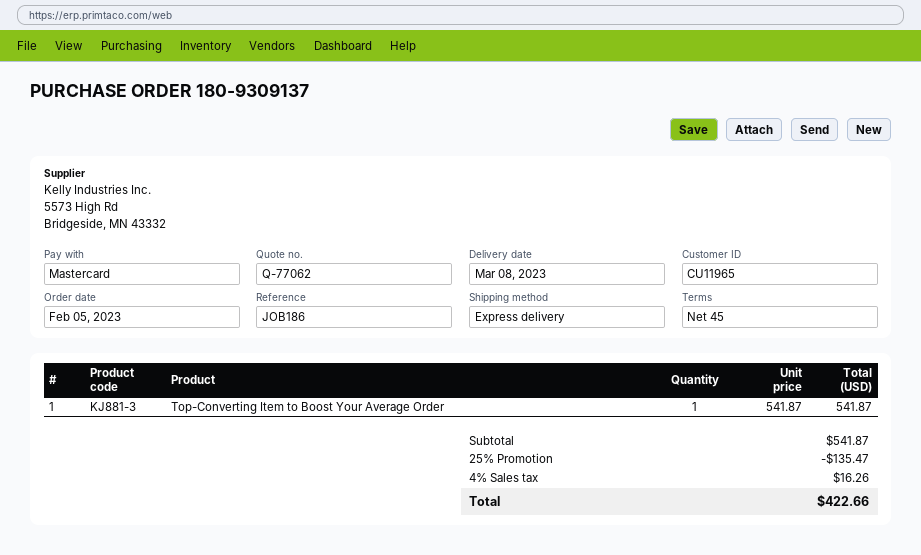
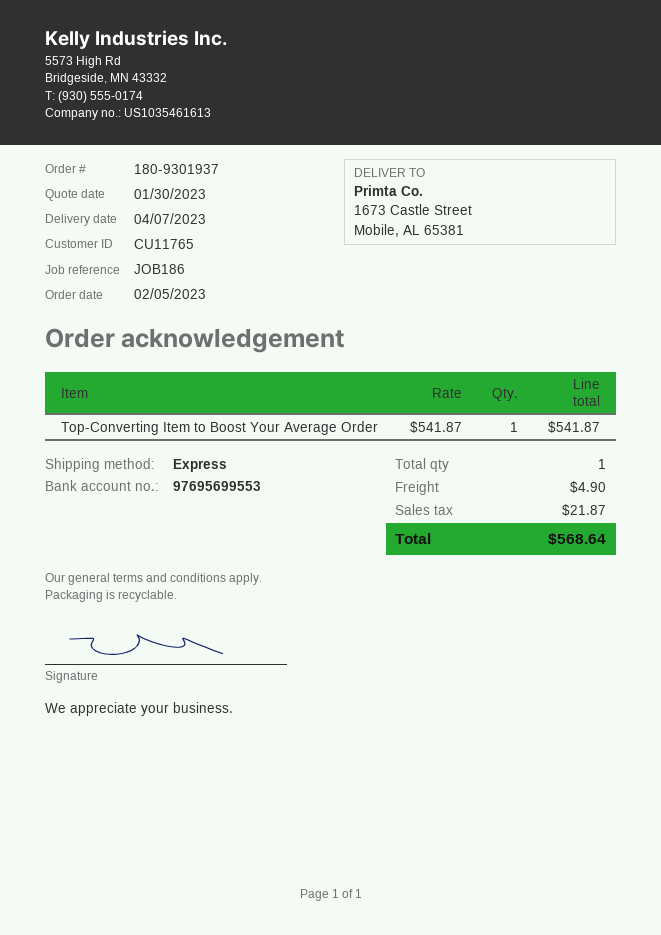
order number: 180-9309137 -> 180-9301937
delivery date: 2023-03-08 -> 2023-04-07
customer number: CU11965 -> CU11765
discount: 25% = 135.47 -> none
shipping: none -> 4.90
tax: 16.26 -> 21.87
total: 422.66 -> 568.64

